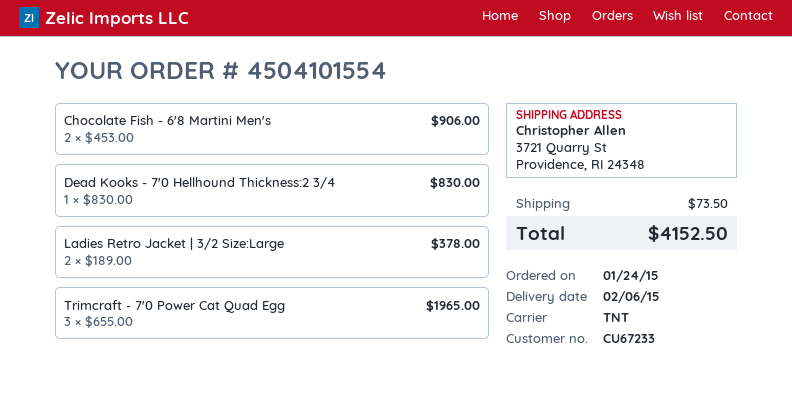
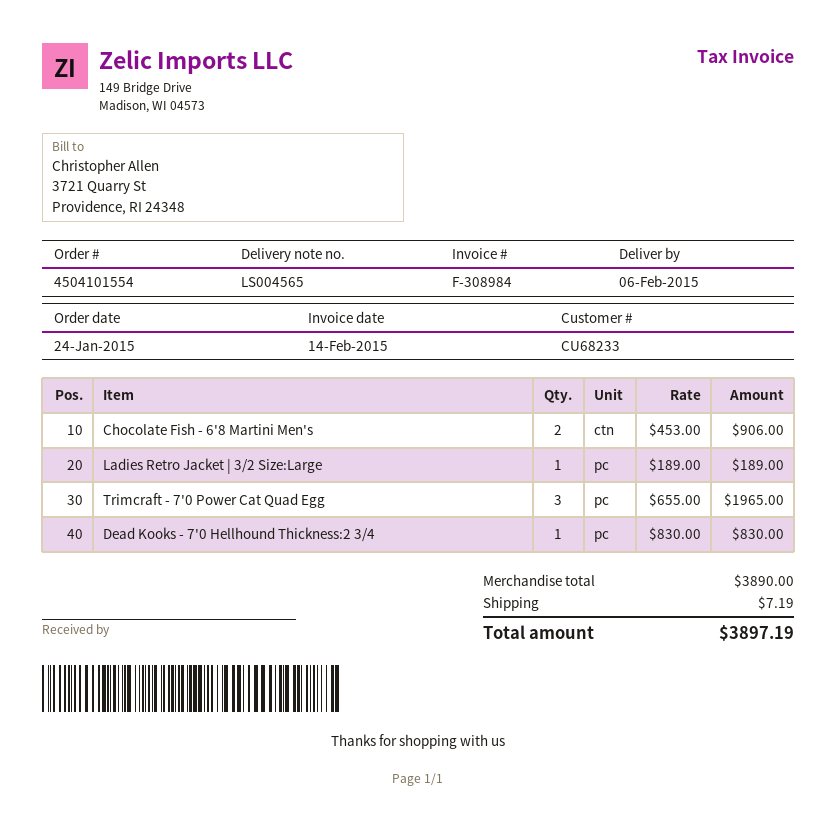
customer number: CU67233 -> CU68233
Ladies Retro Jacket | 3/2 Size:Large: 2 x 189.00 = 378.00 -> 1 x 189.00 = 189.00
shipping: 73.50 -> 7.19
total: 4152.50 -> 3897.19

